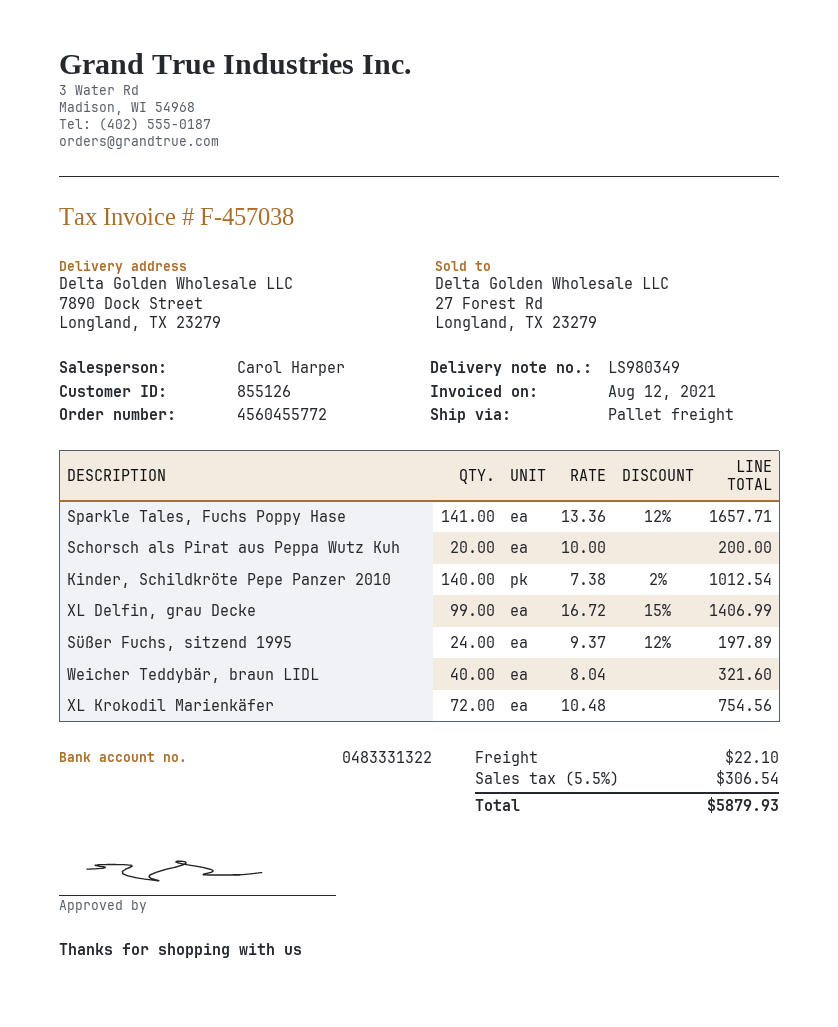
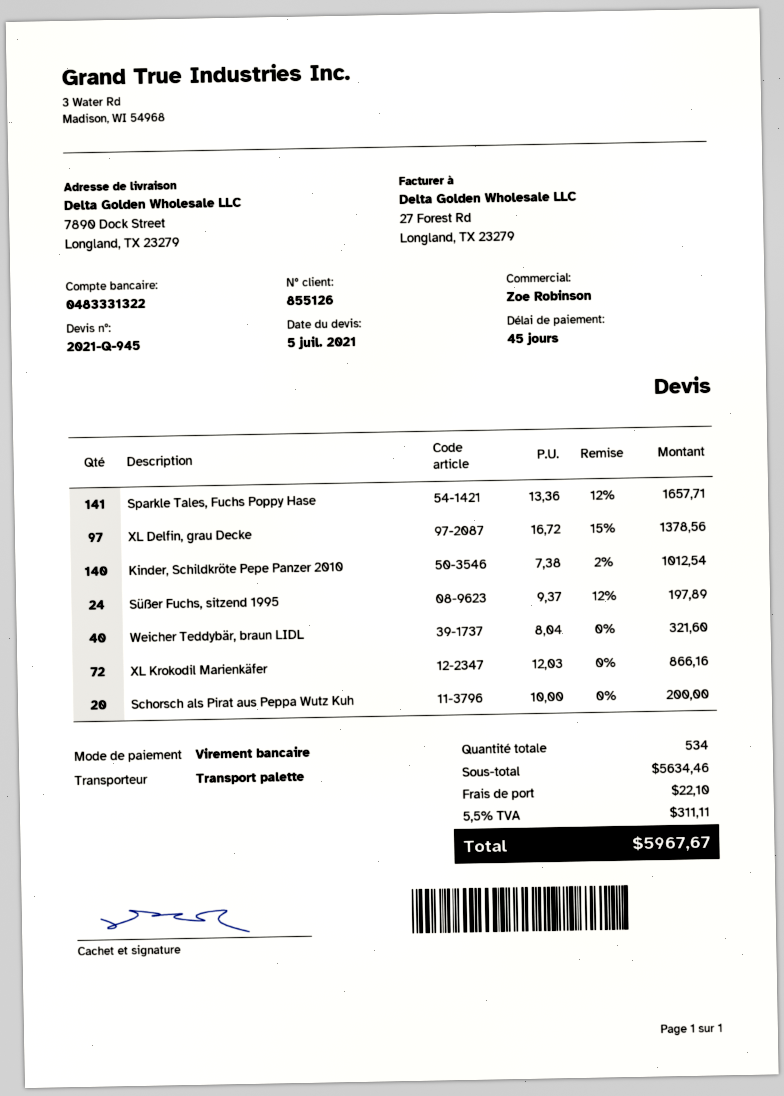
sales rep: Carol Harper -> Zoe Robinson
XL Delfin, grau Decke: 99 x 16.72 - 15% = 1406.99 -> 97 x 16.72 - 15% = 1378.56
XL Krokodil Marienkäfer: 72 x 10.48 = 754.56 -> 72 x 12.03 = 866.16
tax: 5.5% = 306.54 -> 5.5% = 311.11
total: 5879.93 -> 5967.67

